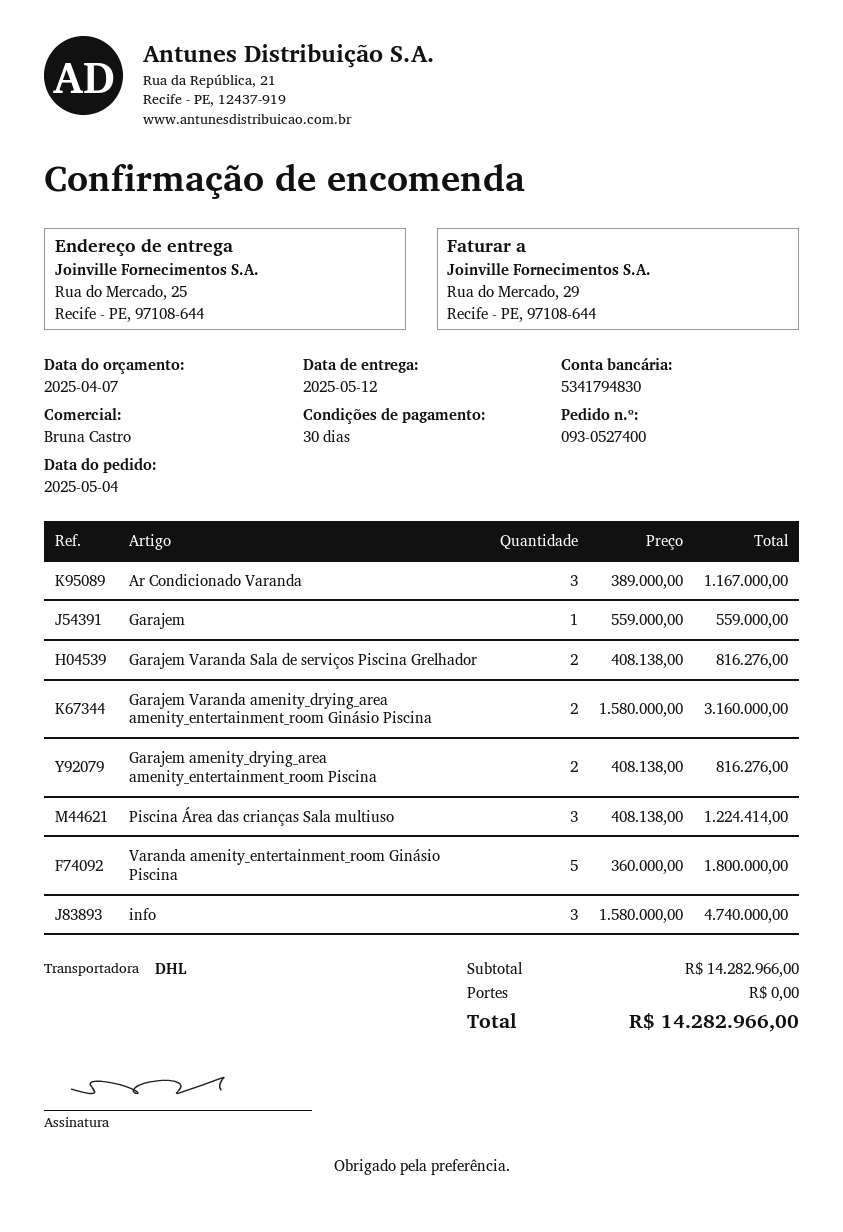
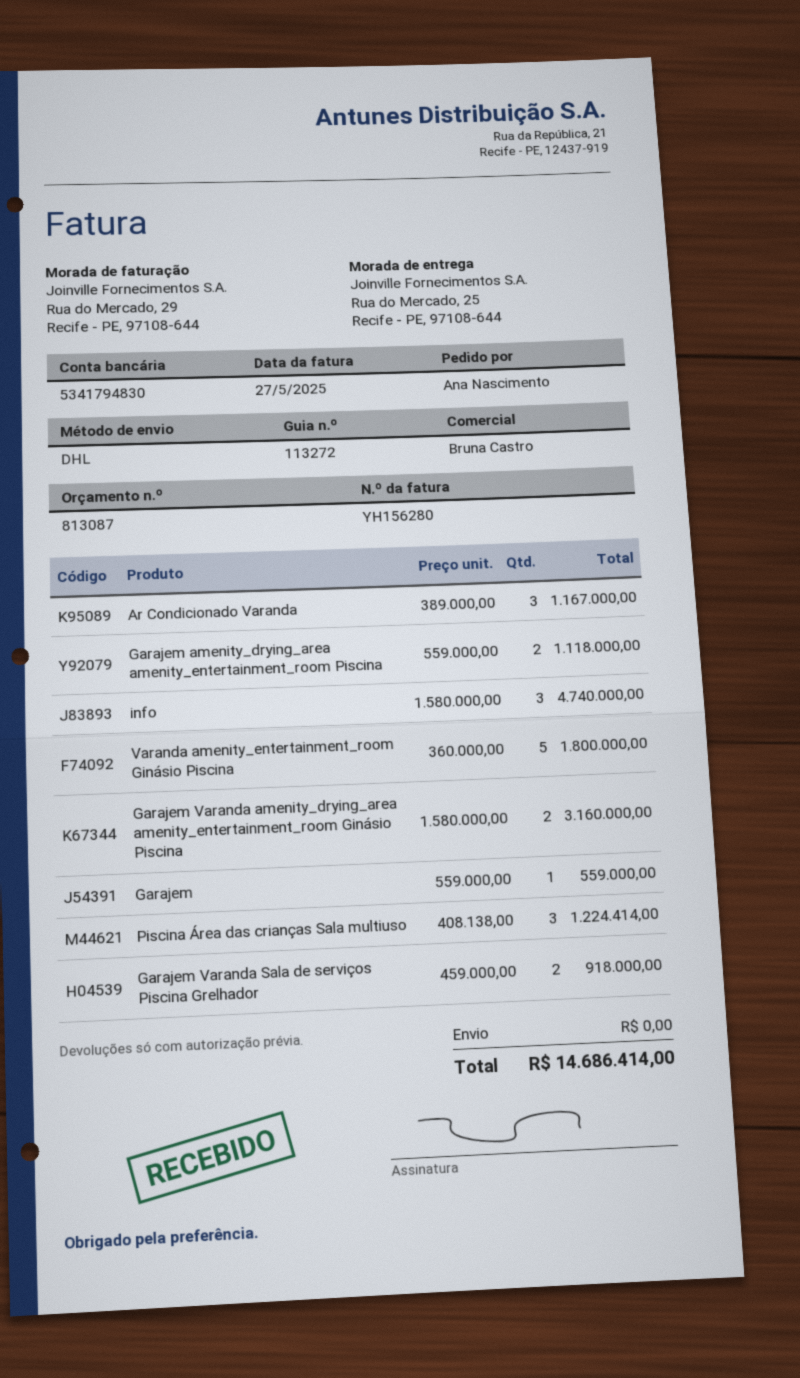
Garajem Varanda Sala de serviços Piscina Grelhador: 2 x 408138.00 = 816276.00 -> 2 x 459000.00 = 918000.00
Garajem amenity_drying_area amenity_entertainment_room Piscina: 2 x 408138.00 = 816276.00 -> 2 x 559000.00 = 1118000.00
total: 14282966.00 -> 14686414.00

